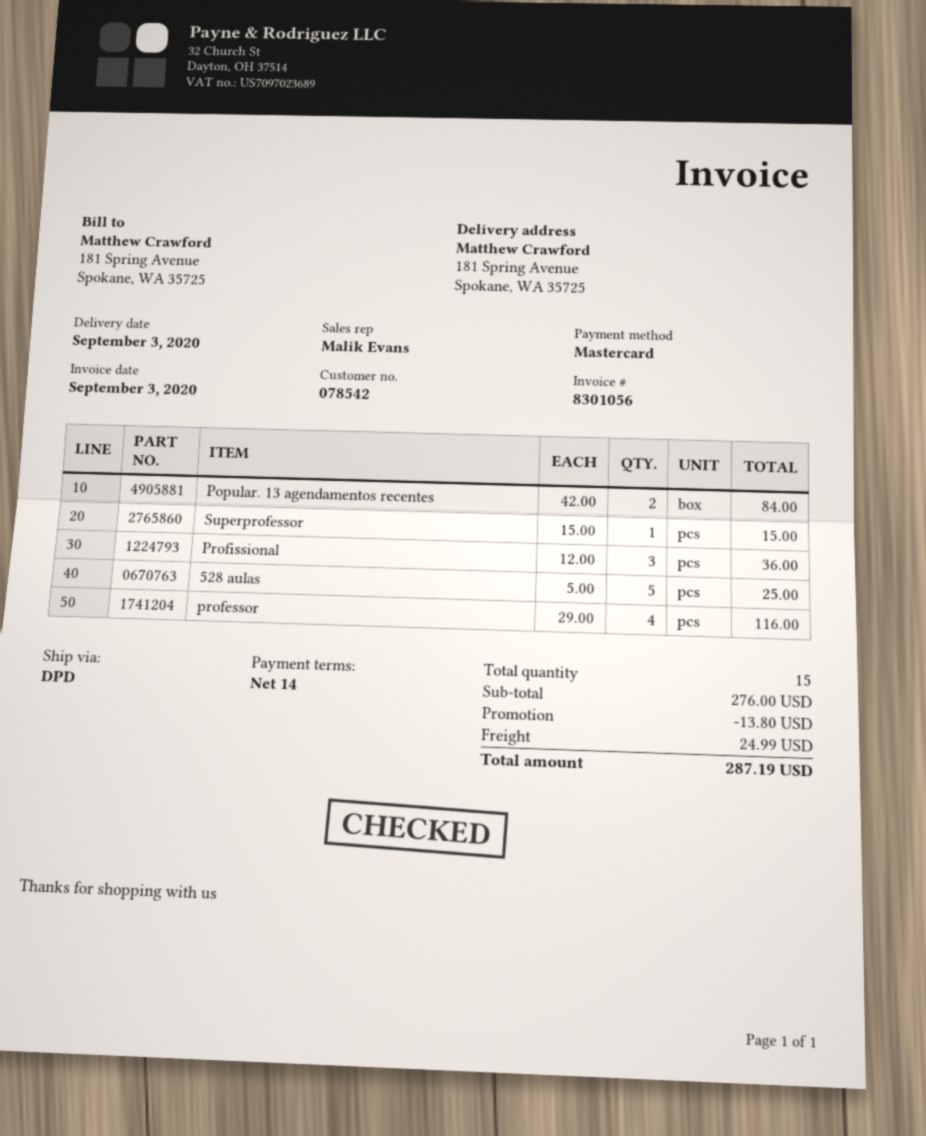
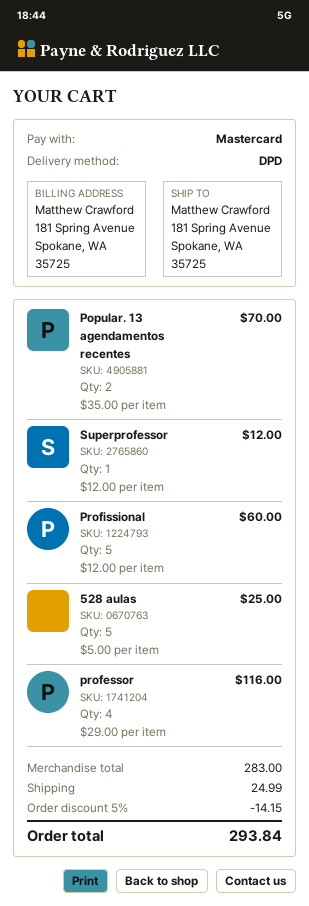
Popular. 13 agendamentos recentes: 2 x 42.00 = 84.00 -> 2 x 35.00 = 70.00
Superprofessor: 1 x 15.00 = 15.00 -> 1 x 12.00 = 12.00
Profissional: 3 x 12.00 = 36.00 -> 5 x 12.00 = 60.00
subtotal: 276.00 -> 283.00
discount: 13.80 -> 14.15
total: 287.19 -> 293.84

